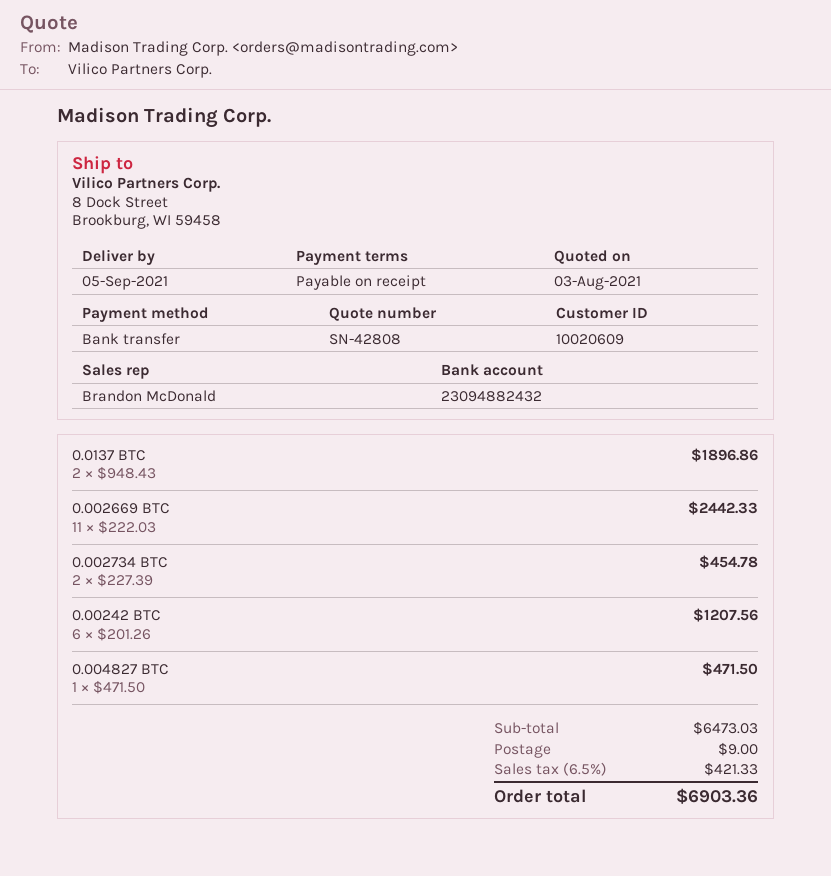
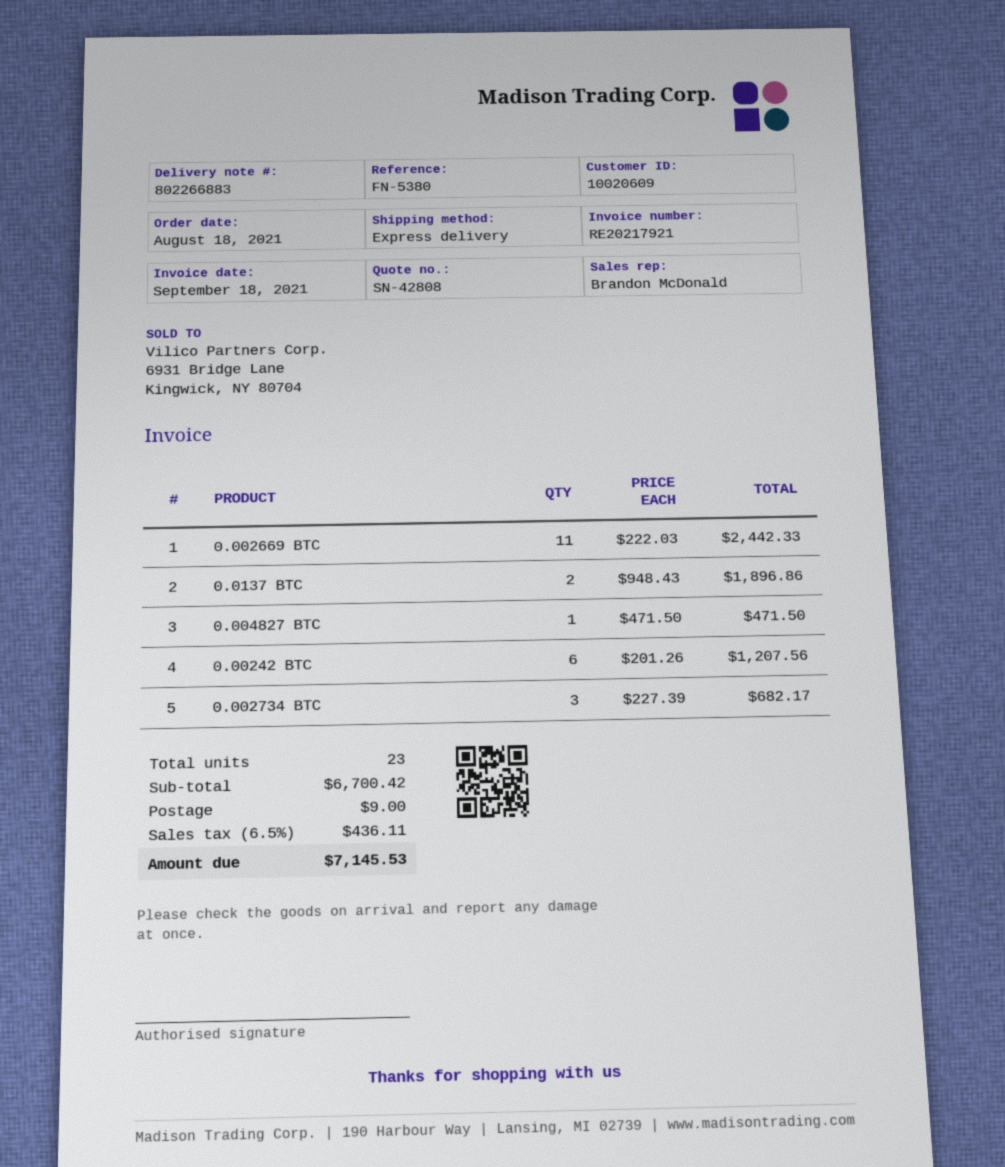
0.002734 BTC: 2 x 227.39 = 454.78 -> 3 x 227.39 = 682.17
subtotal: 6473.03 -> 6700.42
tax: 6.5% = 421.33 -> 6.5% = 436.11
total: 6903.36 -> 7145.53

